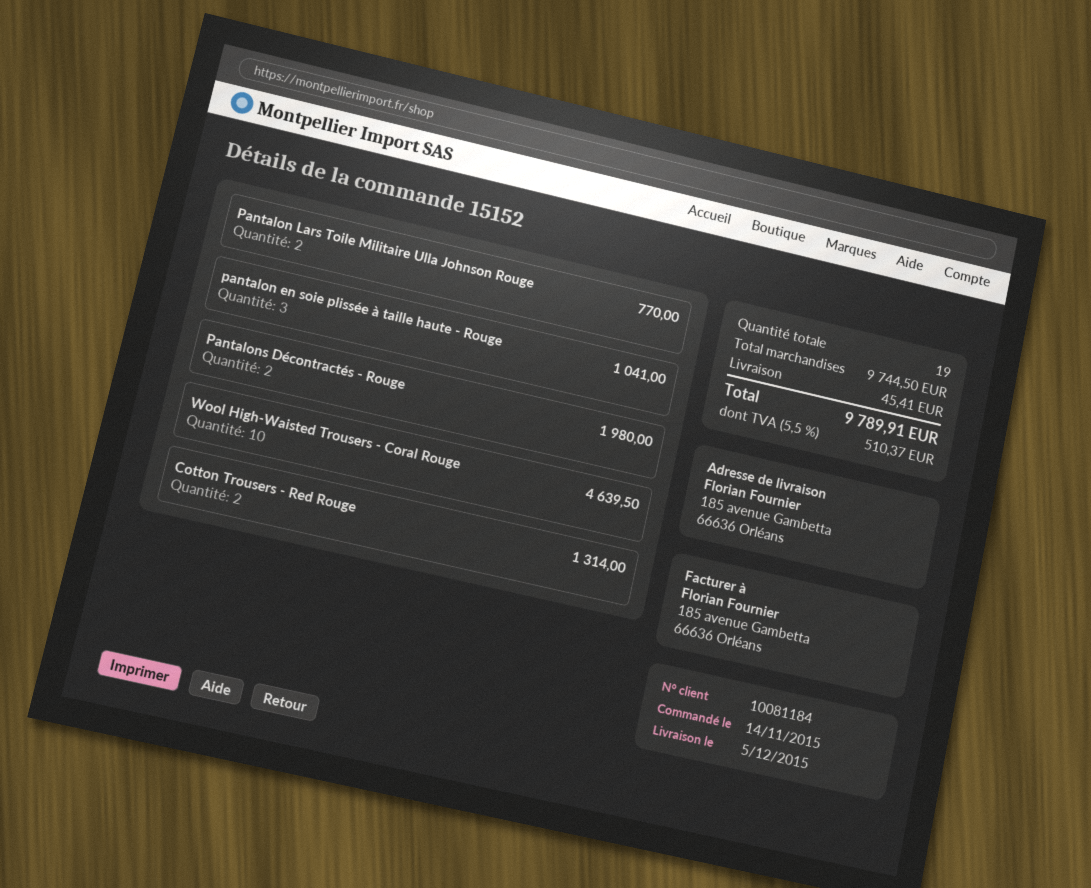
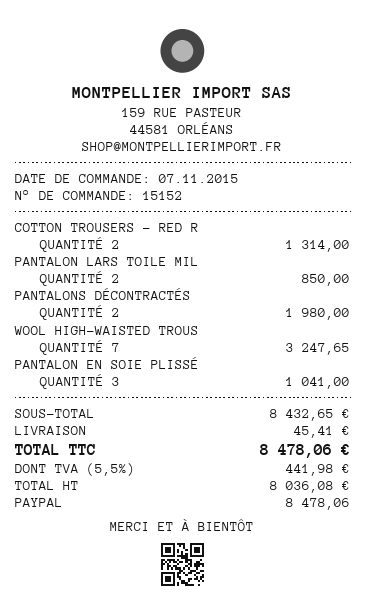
order date: 2015-11-14 -> 2015-11-07
Pantalon Lars Toile Militaire Ulla Johnson Rouge: 2 for 770.00 -> 2 for 850.00
Wool High-Waisted Trousers - Coral Rouge: 10 for 4639.50 -> 7 for 3247.65
subtotal: 9744.50 -> 8432.65
tax: 5.5% = 510.37 -> 5.5% = 441.98
total: 9789.91 -> 8478.06

